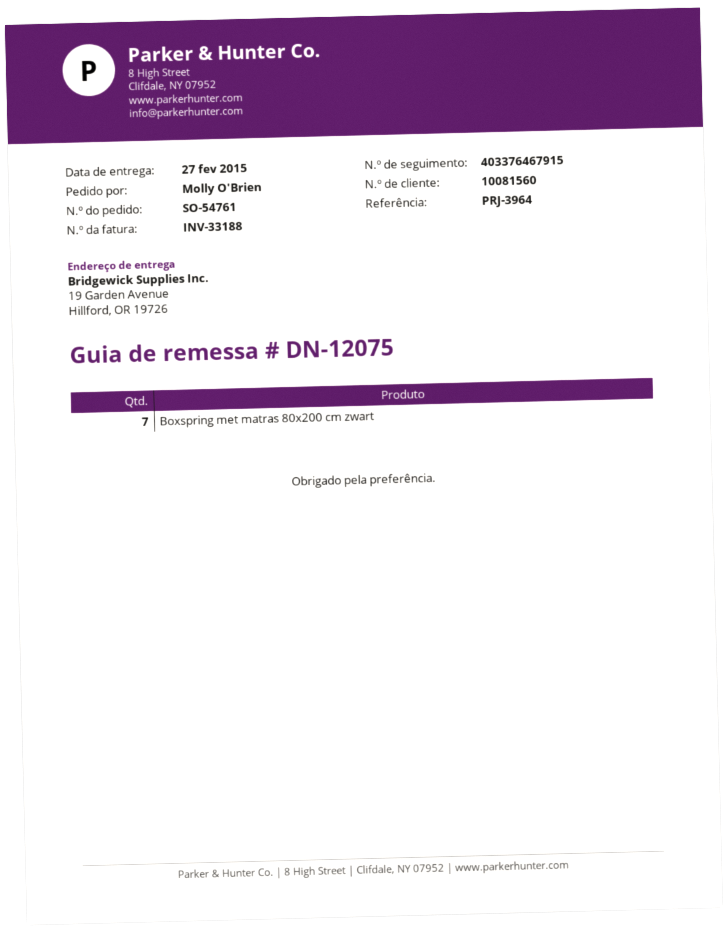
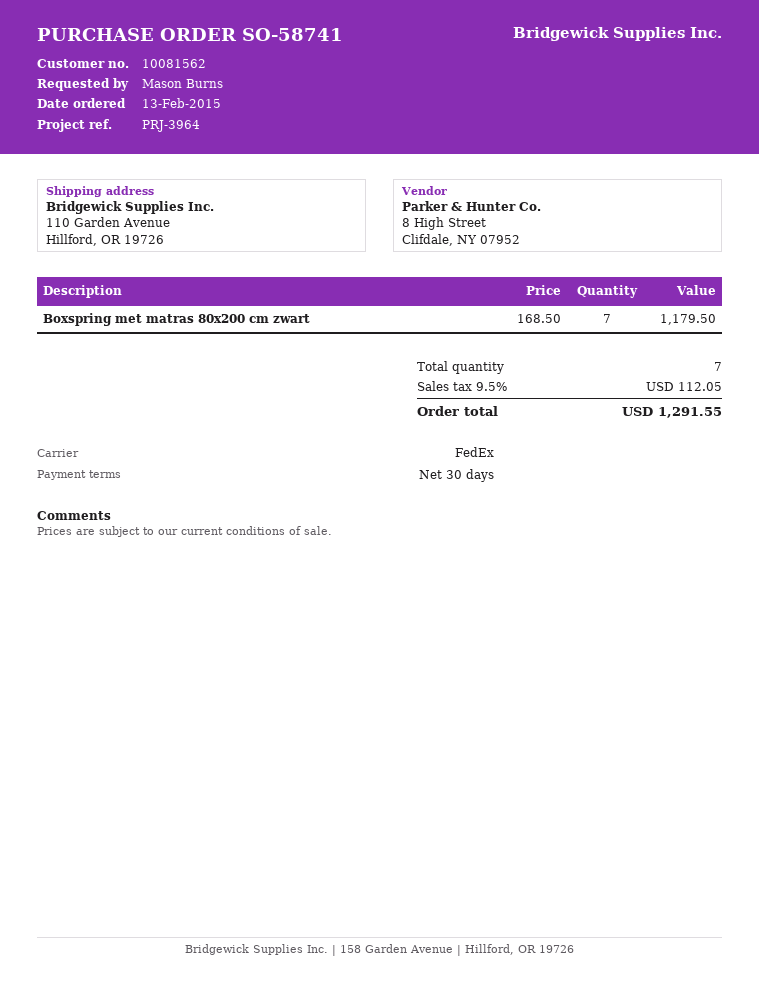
order number: SO-54761 -> SO-58741
customer number: 10081560 -> 10081562
ordered by: Molly O'Brien -> Mason Burns
ship to: 19 Garden Avenue, Hillford, OR 19726 -> 110 Garden Avenue, Hillford, OR 19726

